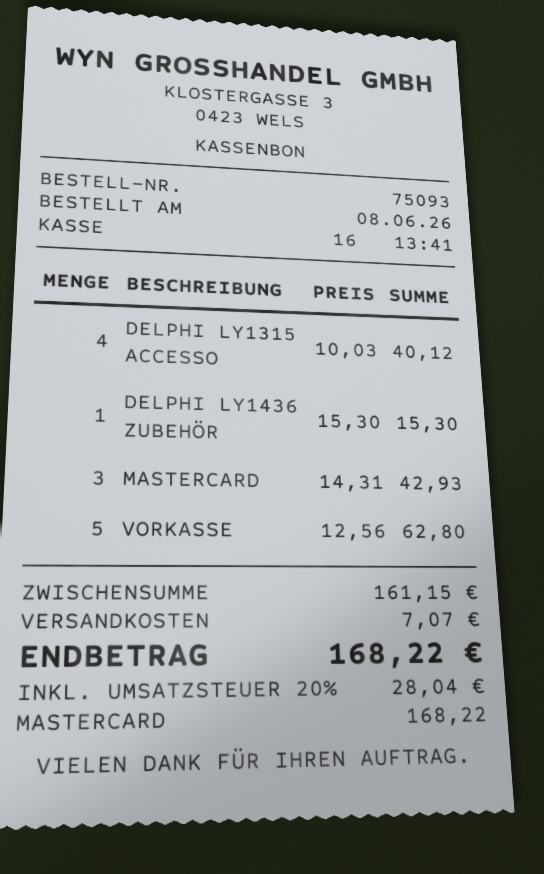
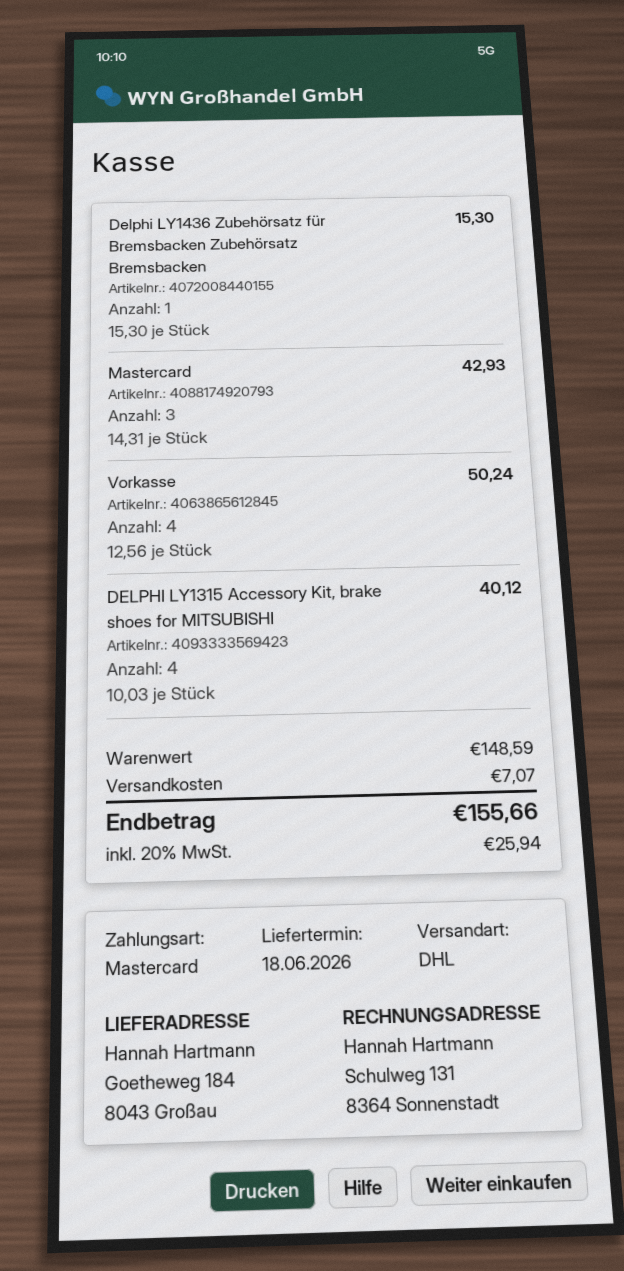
VORKASSE: 5 x 12.56 = 62.80 -> 4 x 12.56 = 50.24
subtotal: 161.15 -> 148.59
tax: 20% = 28.04 -> 20% = 25.94
total: 168.22 -> 155.66

